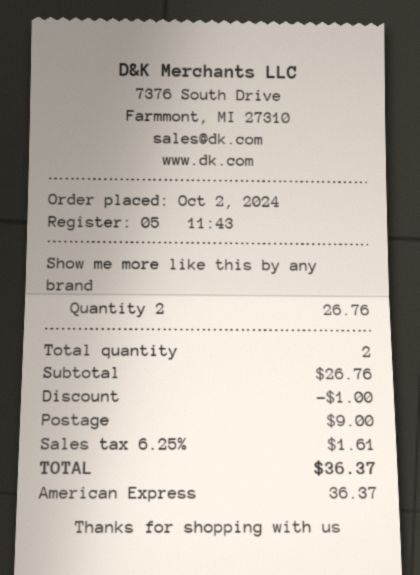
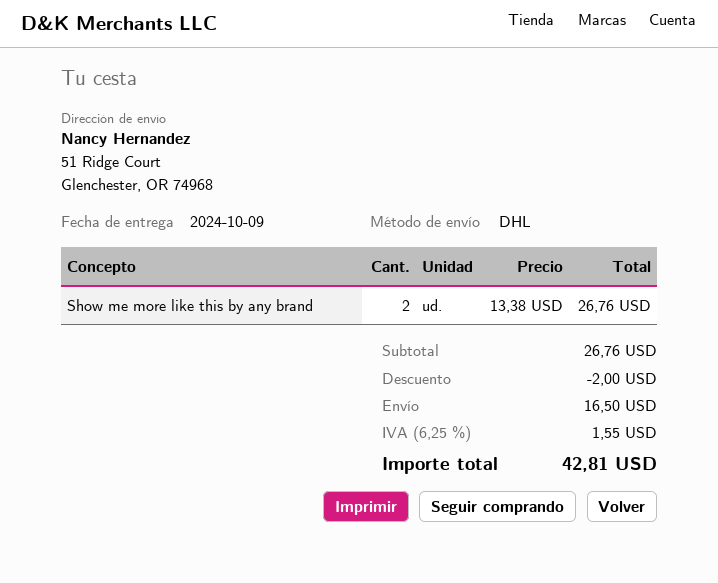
discount: 1.00 -> 2.00
shipping: 9.00 -> 16.50
tax: 6.25% = 1.61 -> 6.25% = 1.55
total: 36.37 -> 42.81

